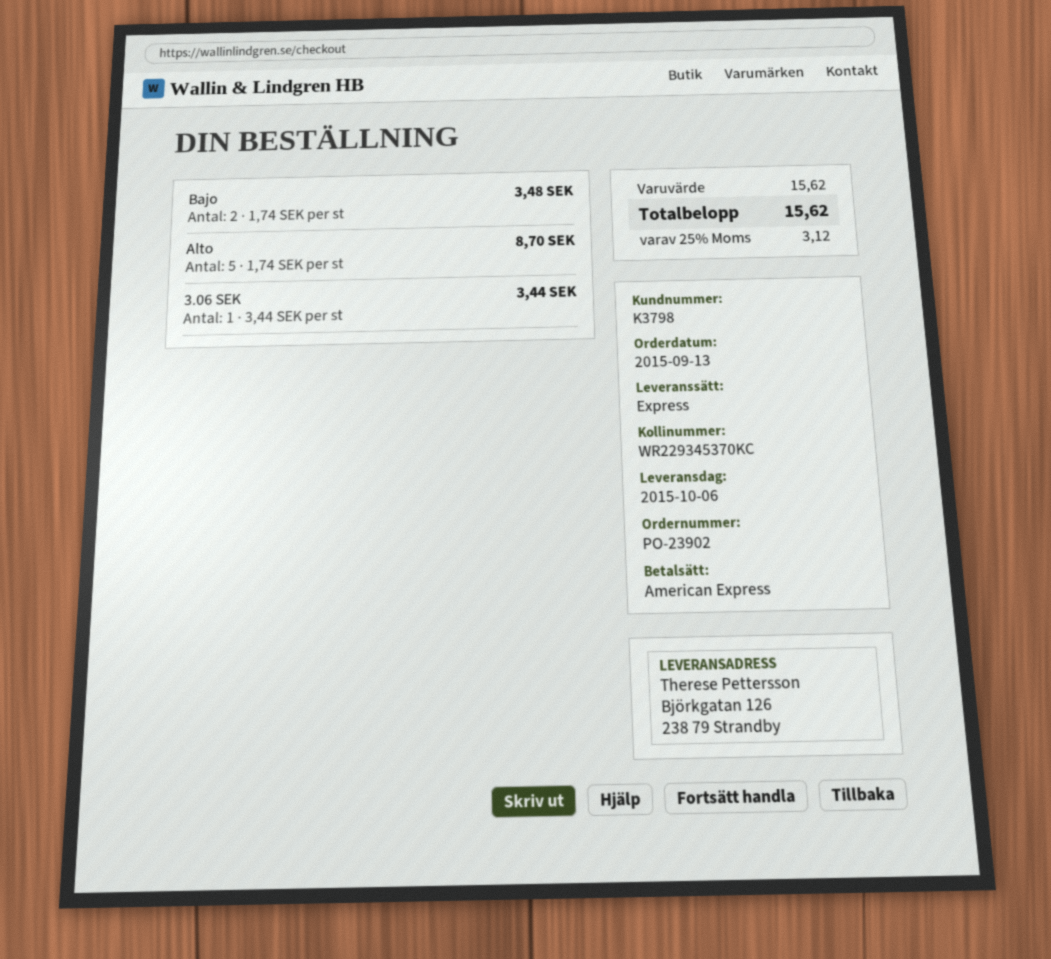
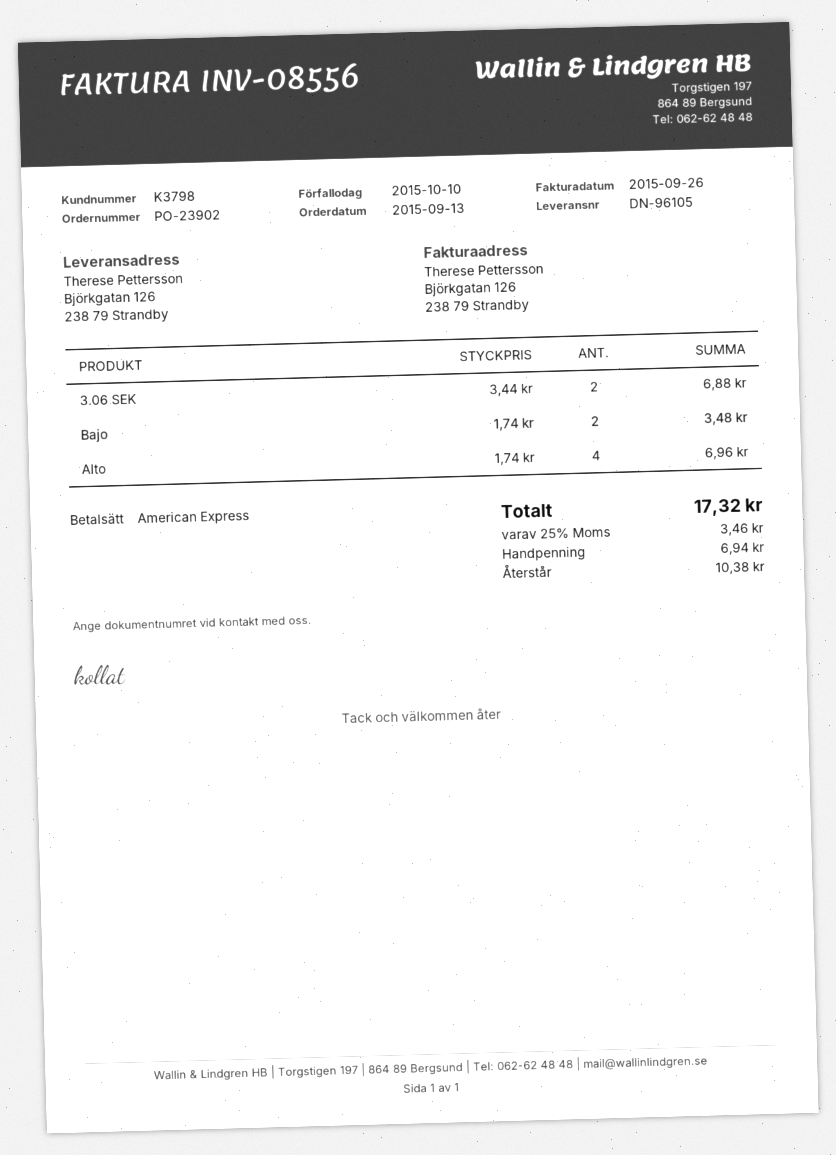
Alto: 5 x 1.74 = 8.70 -> 4 x 1.74 = 6.96
3.06 SEK: 1 x 3.44 = 3.44 -> 2 x 3.44 = 6.88
tax: 25% = 3.12 -> 25% = 3.46
total: 15.62 -> 17.32

